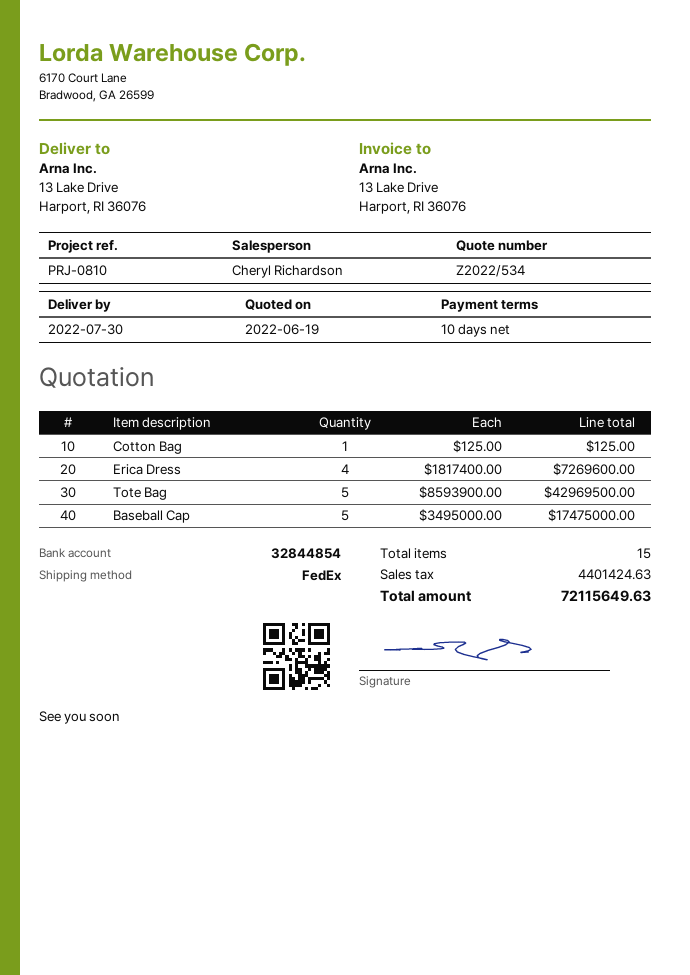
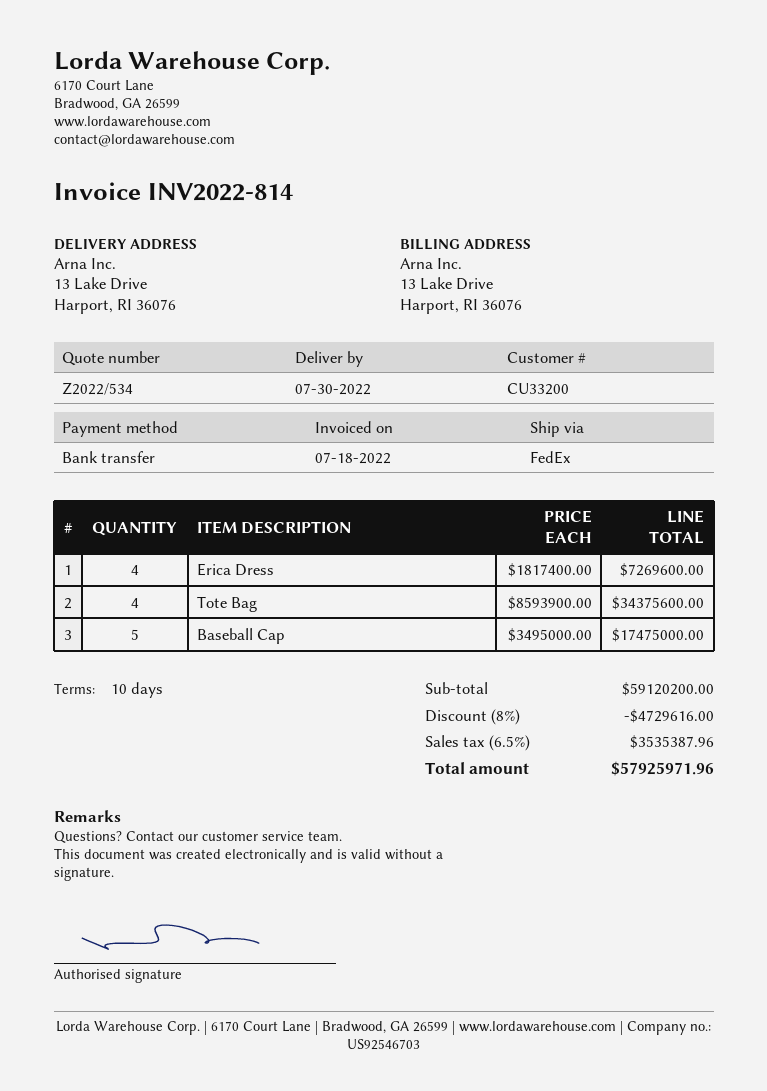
Cotton Bag: 1 x 125.00 = 125.00 -> none
Tote Bag: 5 x 8593900.00 = 42969500.00 -> 4 x 8593900.00 = 34375600.00
discount: none -> 8% = 4729616.00
tax: 4401424.63 -> 3535387.96
total: 72115649.63 -> 57925971.96

